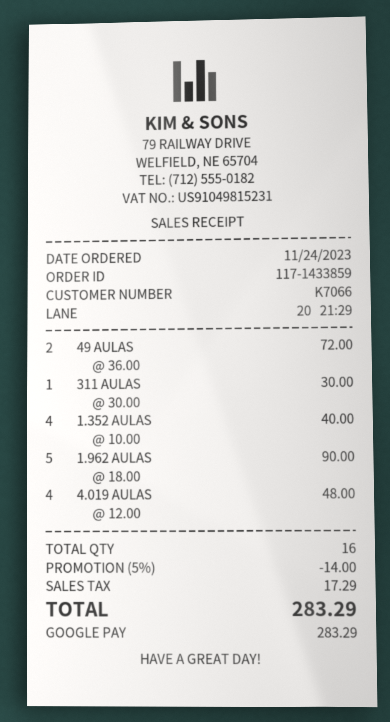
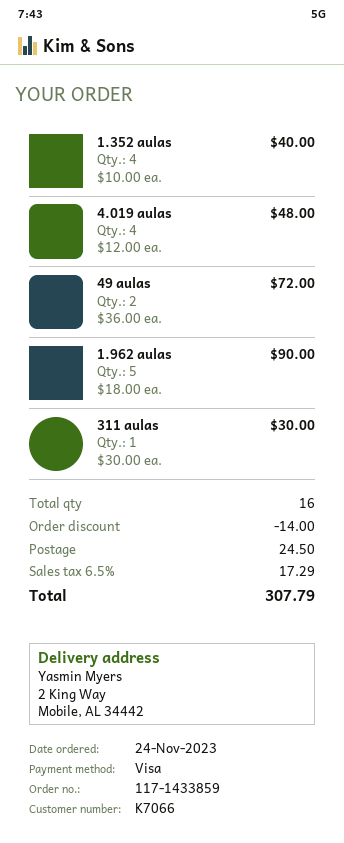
payment method: Google Pay -> Visa
shipping: none -> 24.50
total: 283.29 -> 307.79

